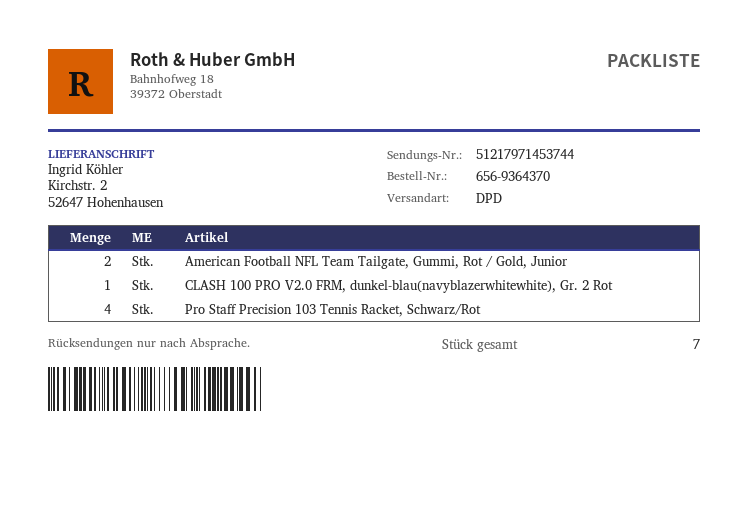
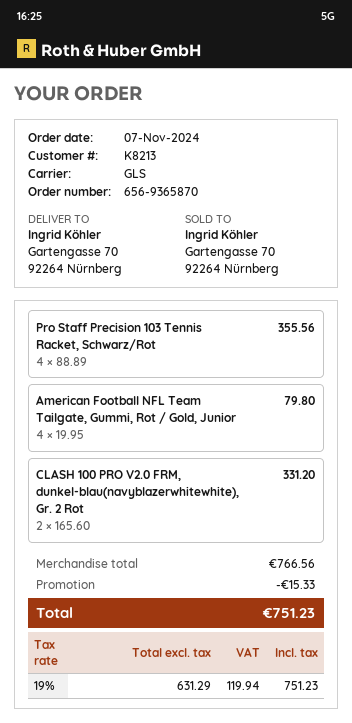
order number: 656-9364370 -> 656-9365870
shipping method: DPD -> GLS
ship to: Kirchstr. 2, 52647 Hohenhausen -> Gartengasse 70, 92264 Nürnberg
American Football NFL Team Tailgate, Gummi, Rot / Gold, Junior: 2 -> 4
CLASH 100 PRO V2.0 FRM, dunkel-blau(navyblazerwhitewhite), Gr. 2 Rot: 1 -> 2

